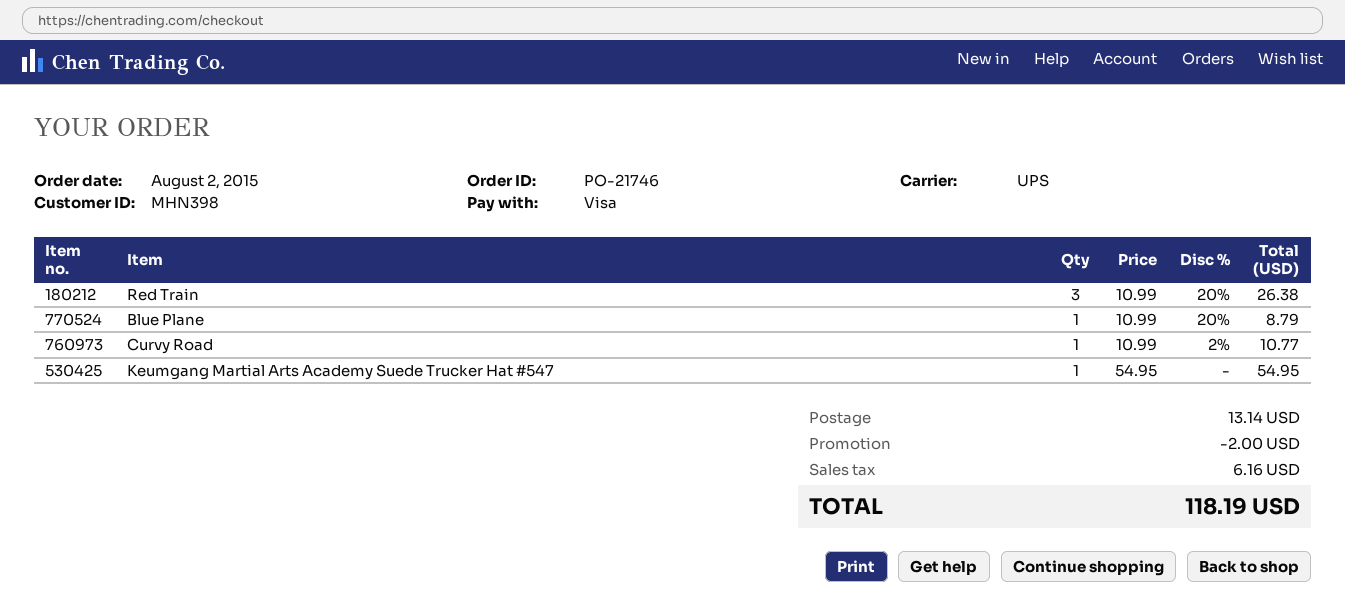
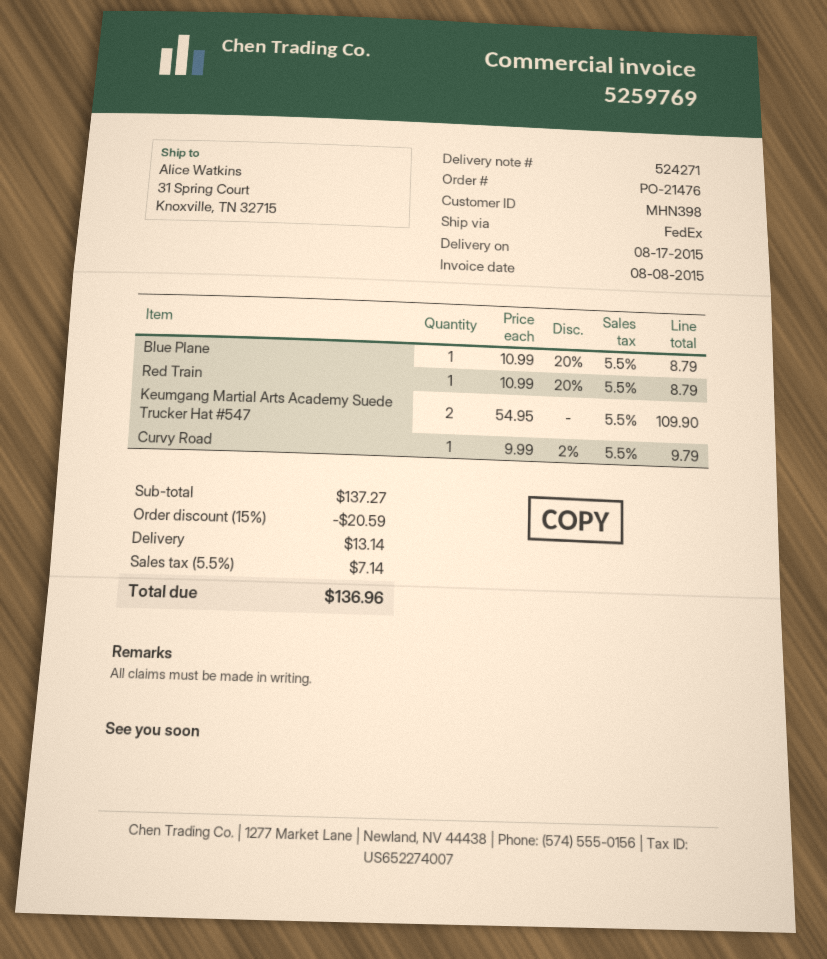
order number: PO-21746 -> PO-21476
shipping method: UPS -> FedEx
Red Train: 3 x 10.99 - 20% = 26.38 -> 1 x 10.99 - 20% = 8.79
Curvy Road: 1 x 10.99 - 2% = 10.77 -> 1 x 9.99 - 2% = 9.79
Keumgang Martial Arts Academy Suede Trucker Hat #547: 1 x 54.95 = 54.95 -> 2 x 54.95 = 109.90
discount: 2.00 -> 20.59
tax: 6.16 -> 7.14
total: 118.19 -> 136.96

